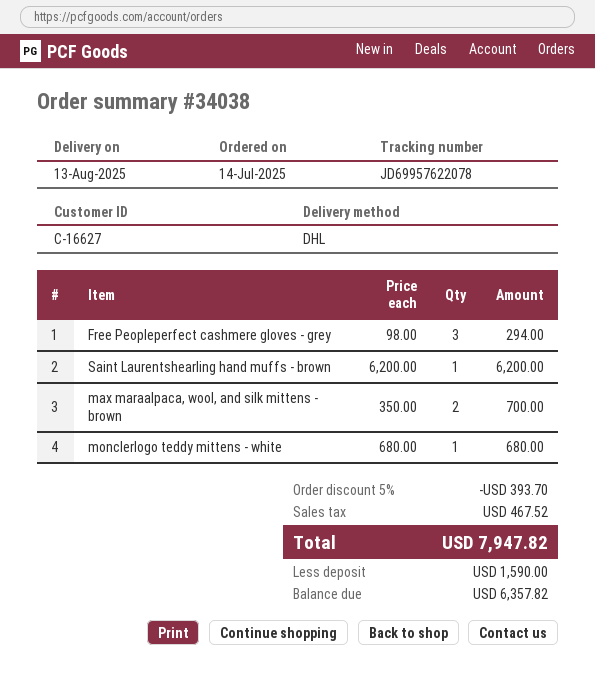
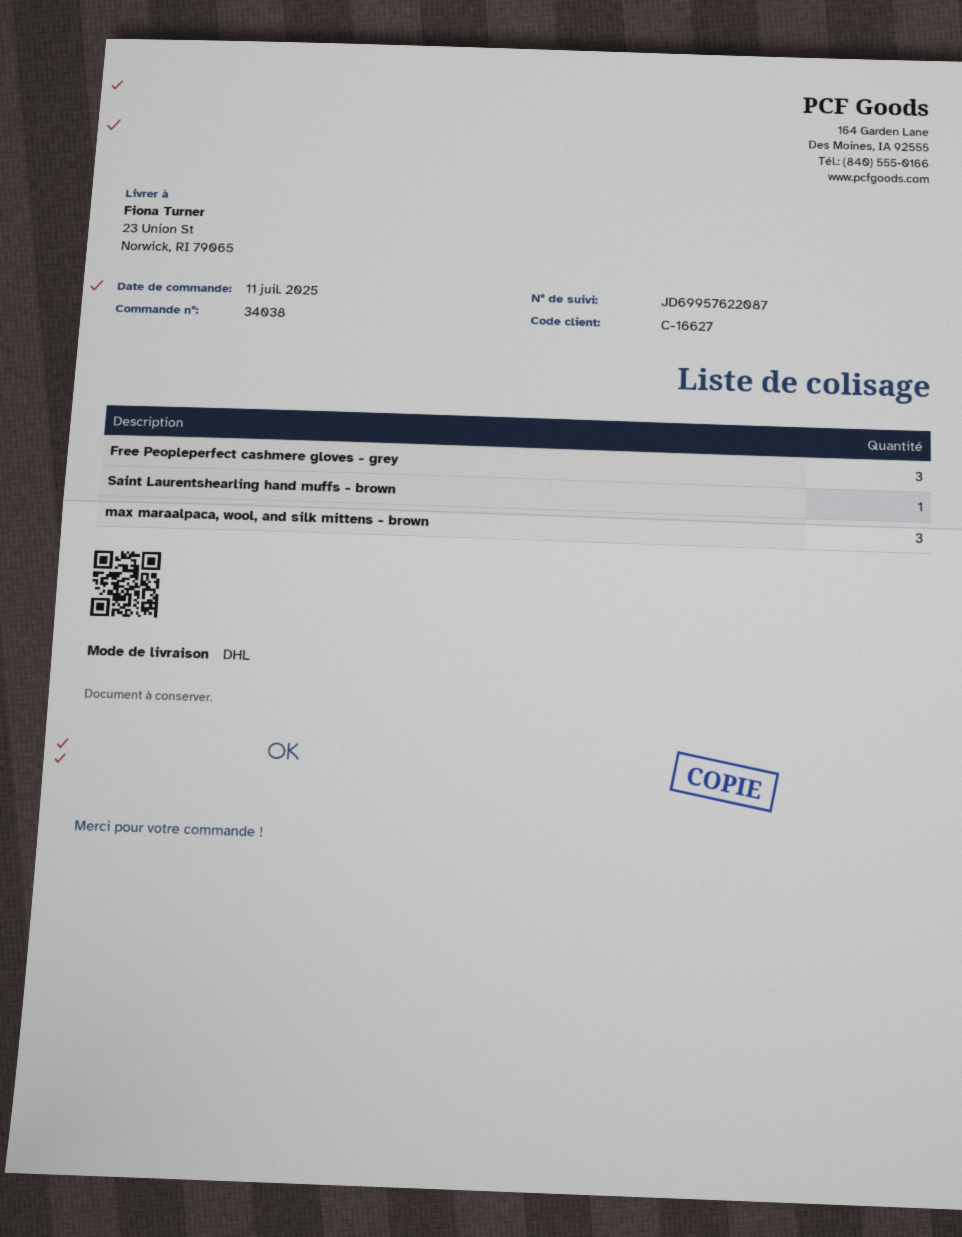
order date: 2025-07-14 -> 2025-07-11
tracking number: JD69957622078 -> JD69957622087
max maraalpaca, wool, and silk mittens - brown: 2 -> 3
monclerlogo teddy mittens - white: 1 -> none

